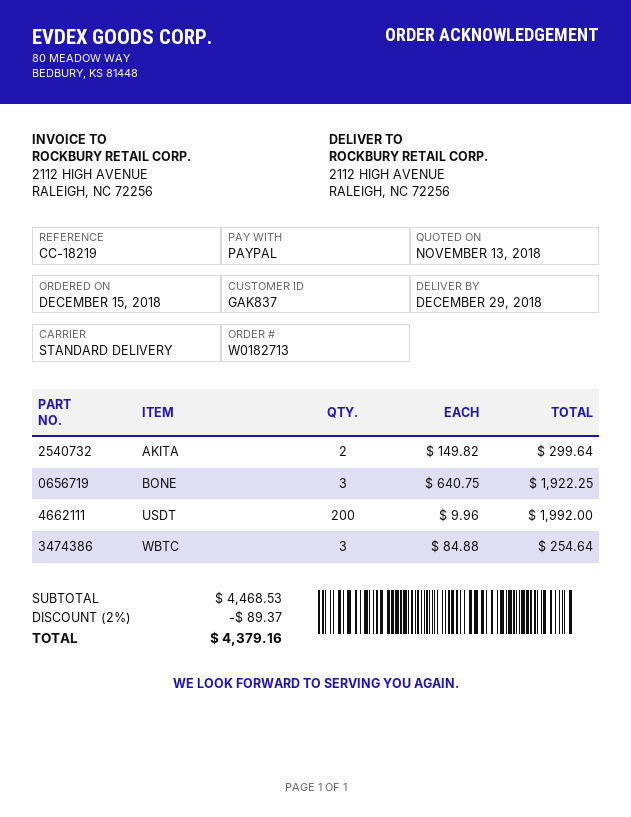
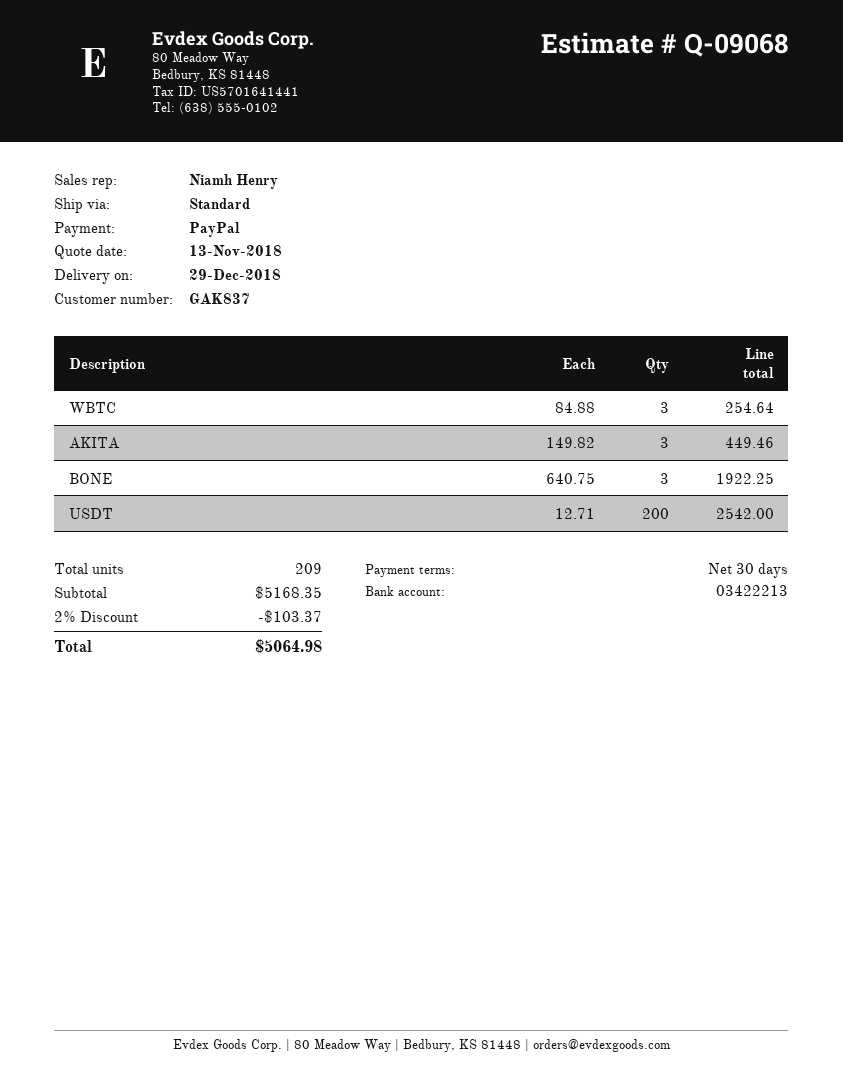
AKITA: 2 x 149.82 = 299.64 -> 3 x 149.82 = 449.46
USDT: 200 x 9.96 = 1992.00 -> 200 x 12.71 = 2542.00
subtotal: 4468.53 -> 5168.35
discount: 2% = 89.37 -> 2% = 103.37
total: 4379.16 -> 5064.98

